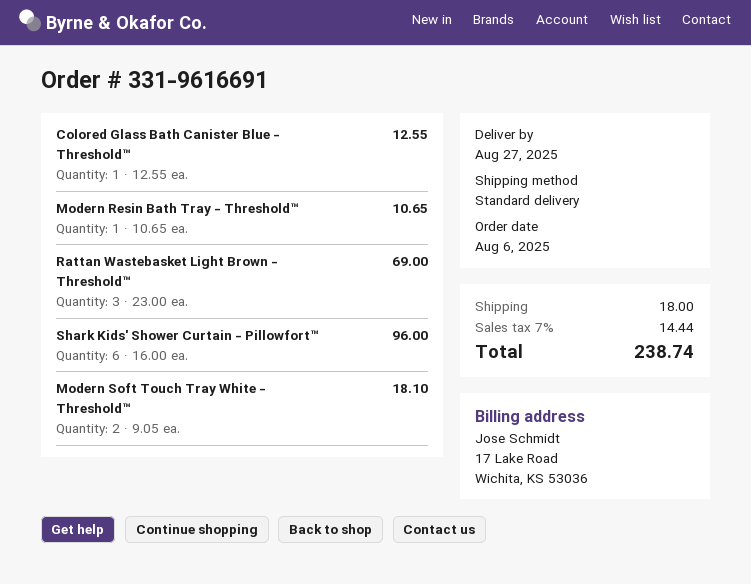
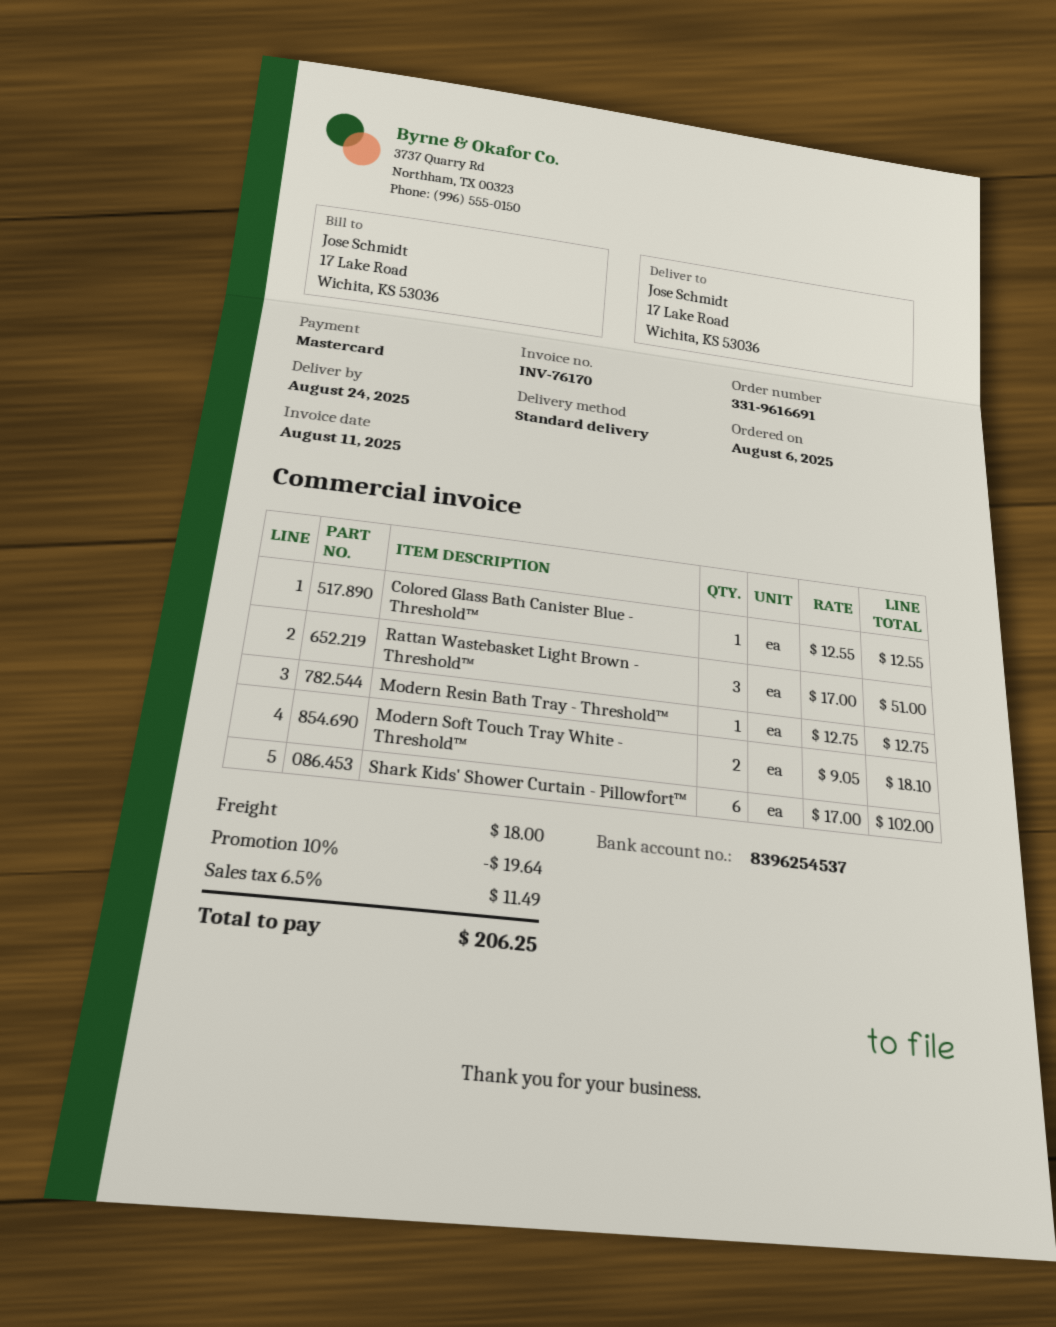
delivery date: 2025-08-27 -> 2025-08-24
Modern Resin Bath Tray - Threshold™: 1 x 10.65 = 10.65 -> 1 x 12.75 = 12.75
Rattan Wastebasket Light Brown - Threshold™: 3 x 23.00 = 69.00 -> 3 x 17.00 = 51.00
Shark Kids' Shower Curtain - Pillowfort™: 6 x 16.00 = 96.00 -> 6 x 17.00 = 102.00
discount: none -> 10% = 19.64
tax: 7% = 14.44 -> 6.5% = 11.49
total: 238.74 -> 206.25

